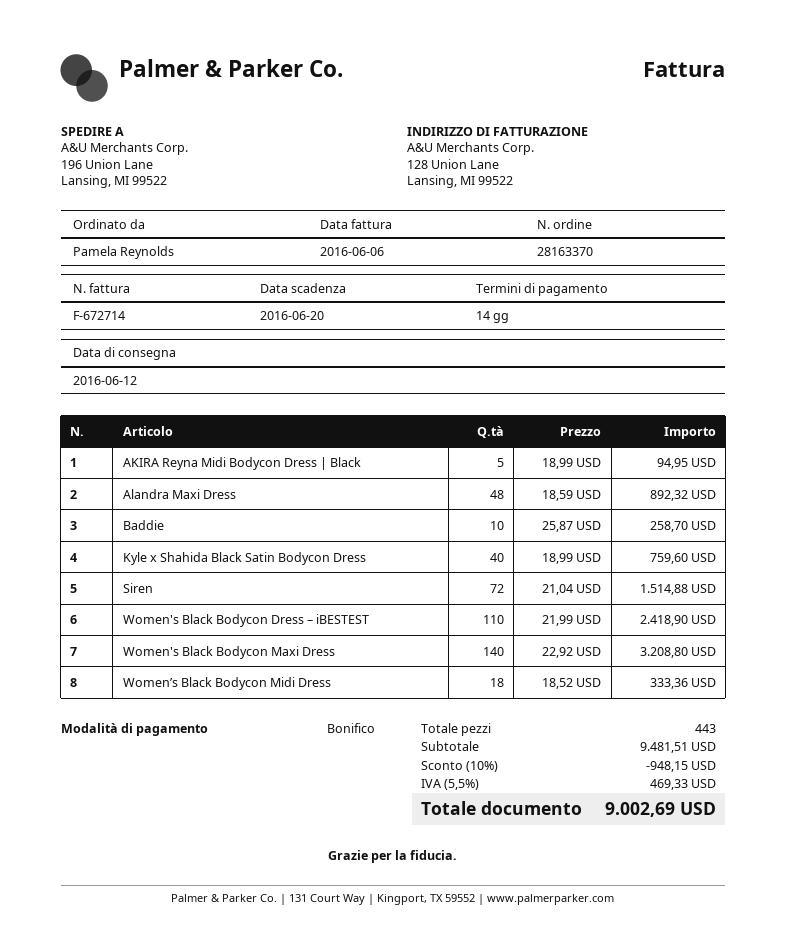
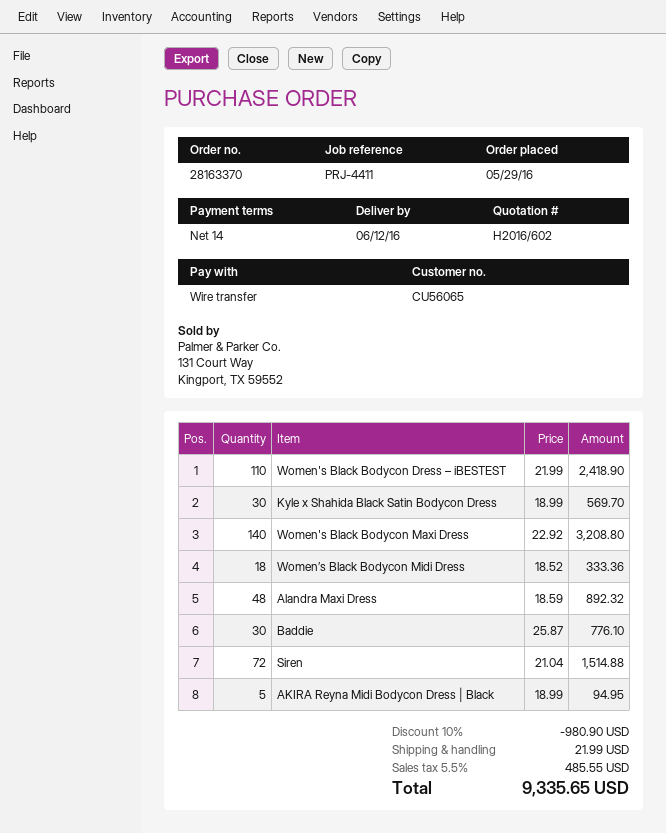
Baddie: 10 x 25.87 = 258.70 -> 30 x 25.87 = 776.10
Kyle x Shahida Black Satin Bodycon Dress: 40 x 18.99 = 759.60 -> 30 x 18.99 = 569.70
discount: 10% = 948.15 -> 10% = 980.90
shipping: none -> 21.99
tax: 5.5% = 469.33 -> 5.5% = 485.55
total: 9002.69 -> 9335.65

